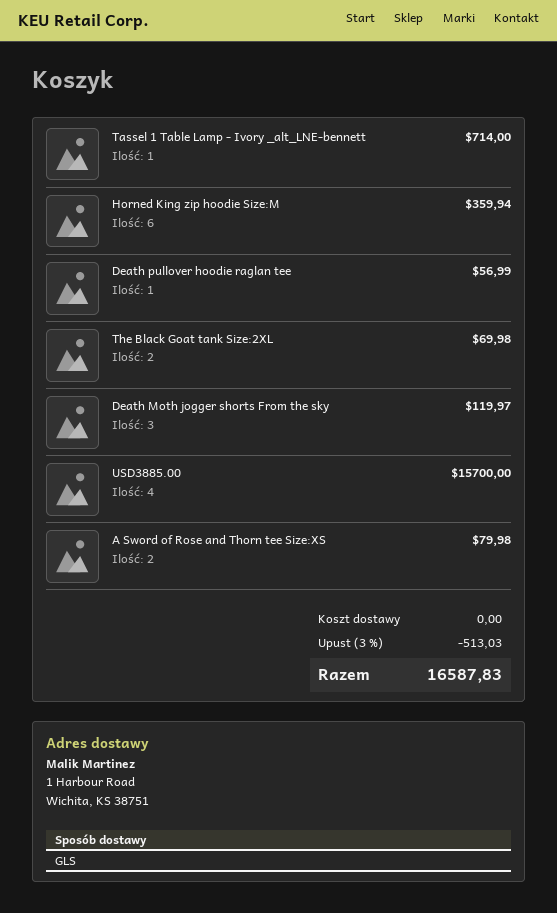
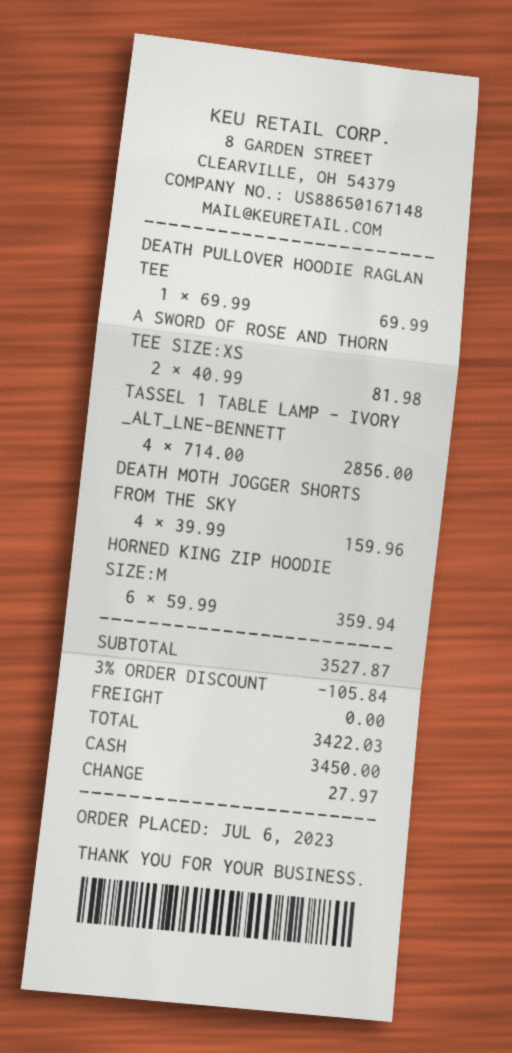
Tassel 1 Table Lamp - Ivory _alt_LNE-bennett: 1 for 714.00 -> 4 for 2856.00
Death pullover hoodie raglan tee: 1 for 56.99 -> 1 for 69.99
The Black Goat tank Size:2XL: 2 for 69.98 -> none
Death Moth jogger shorts From the sky: 3 for 119.97 -> 4 for 159.96
USD3885.00: 4 for 15700.00 -> none
A Sword of Rose and Thorn tee Size:XS: 2 for 79.98 -> 2 for 81.98
discount: 3% = 513.03 -> 3% = 105.84
total: 16587.83 -> 3422.03

